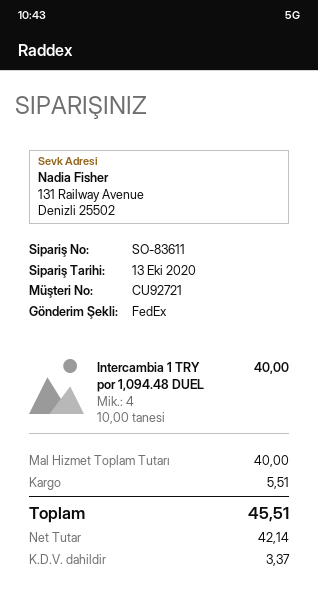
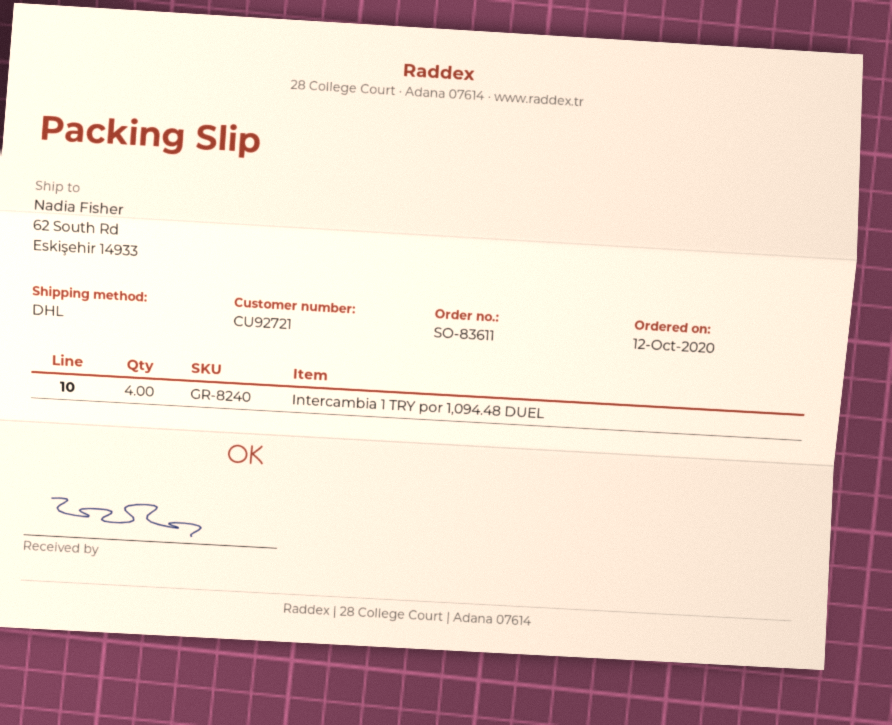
order date: 2020-10-13 -> 2020-10-12
shipping method: FedEx -> DHL
ship to: 131 Railway Avenue, Denizli 25502 -> 62 South Rd, Eskişehir 14933

